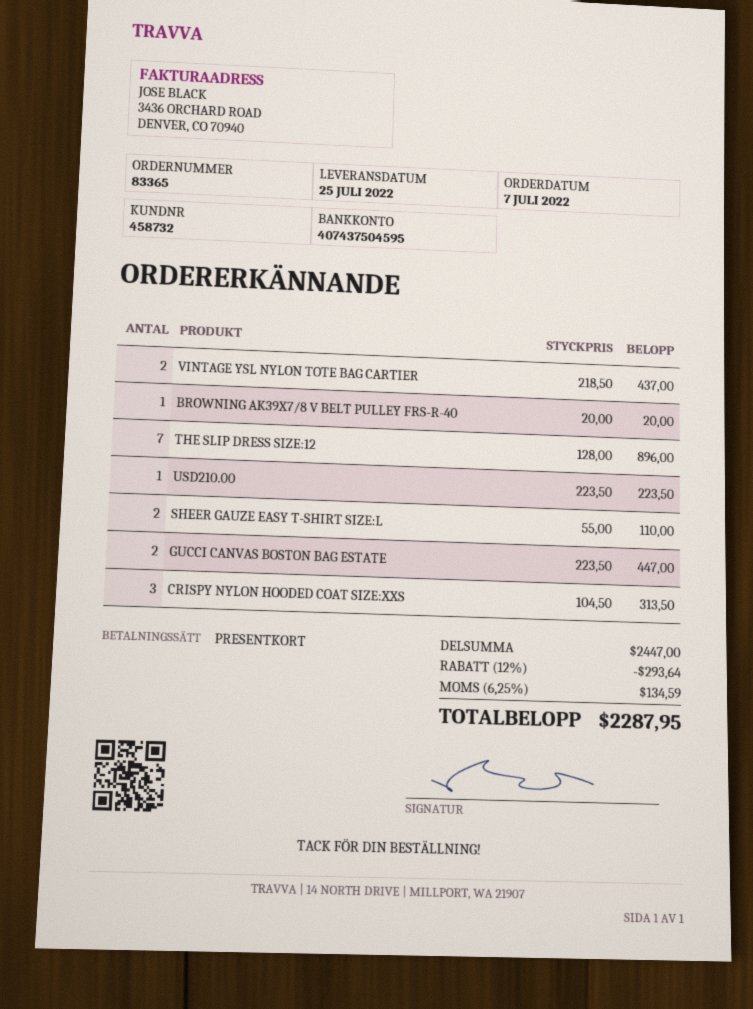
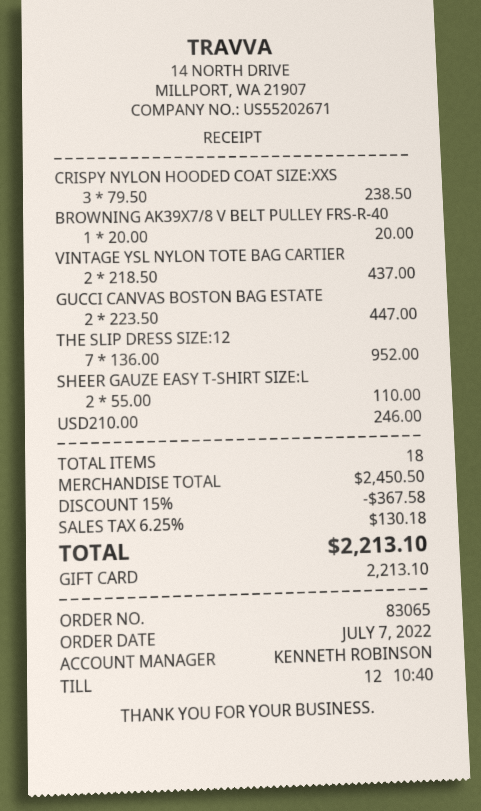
order number: 83365 -> 83065
THE SLIP DRESS SIZE:12: 7 x 128.00 = 896.00 -> 7 x 136.00 = 952.00
USD210.00: 1 x 223.50 = 223.50 -> 1 x 246.00 = 246.00
CRISPY NYLON HOODED COAT SIZE:XXS: 3 x 104.50 = 313.50 -> 3 x 79.50 = 238.50
subtotal: 2447.00 -> 2450.50
discount: 12% = 293.64 -> 15% = 367.58
tax: 6.25% = 134.59 -> 6.25% = 130.18
total: 2287.95 -> 2213.10

